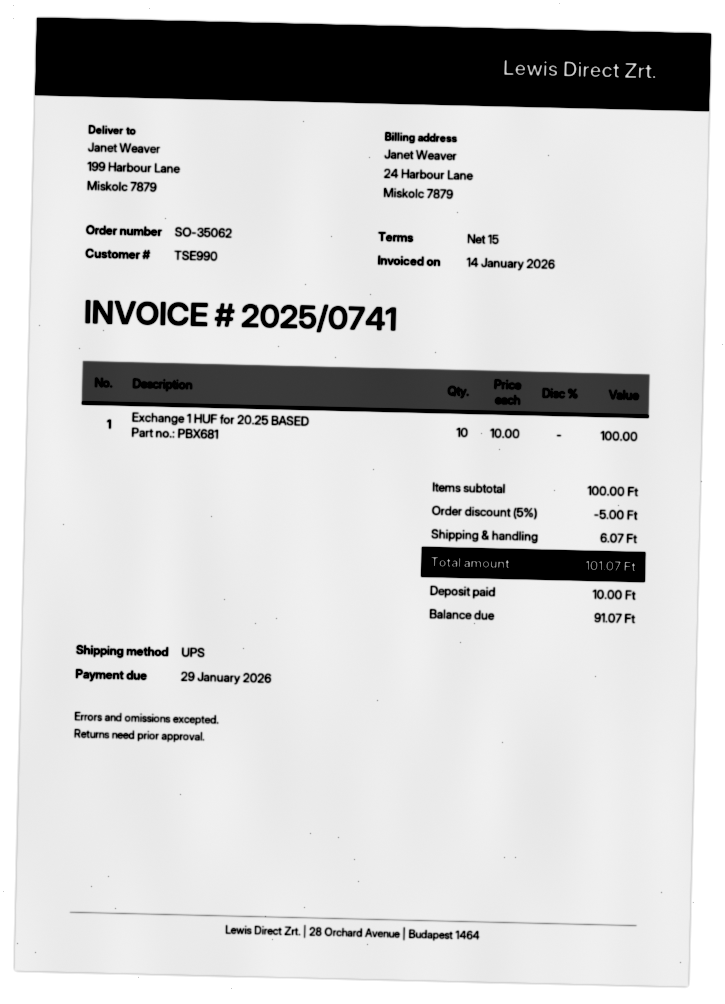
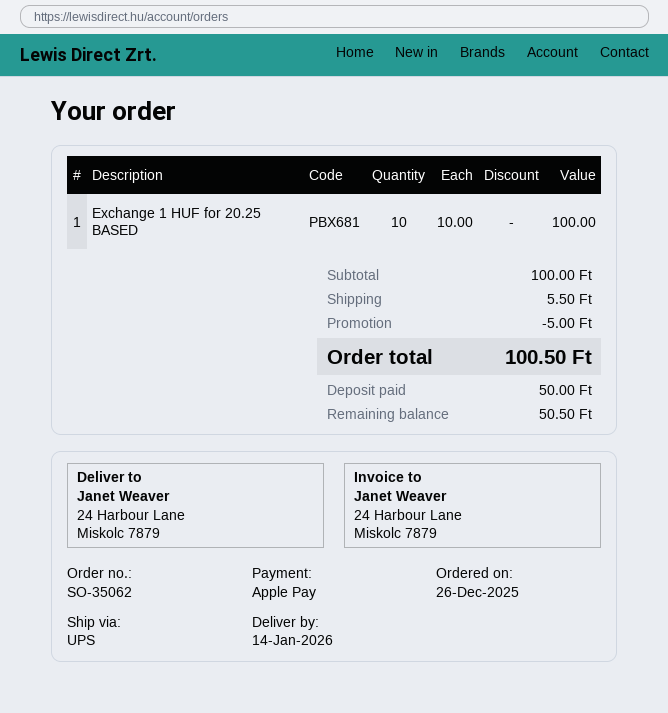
ship to: 199 Harbour Lane, Miskolc 7879 -> 24 Harbour Lane, Miskolc 7879
shipping: 6.07 -> 5.50
total: 101.07 -> 100.50
deposit: 10.00 -> 50.00
balance: 91.07 -> 50.50

